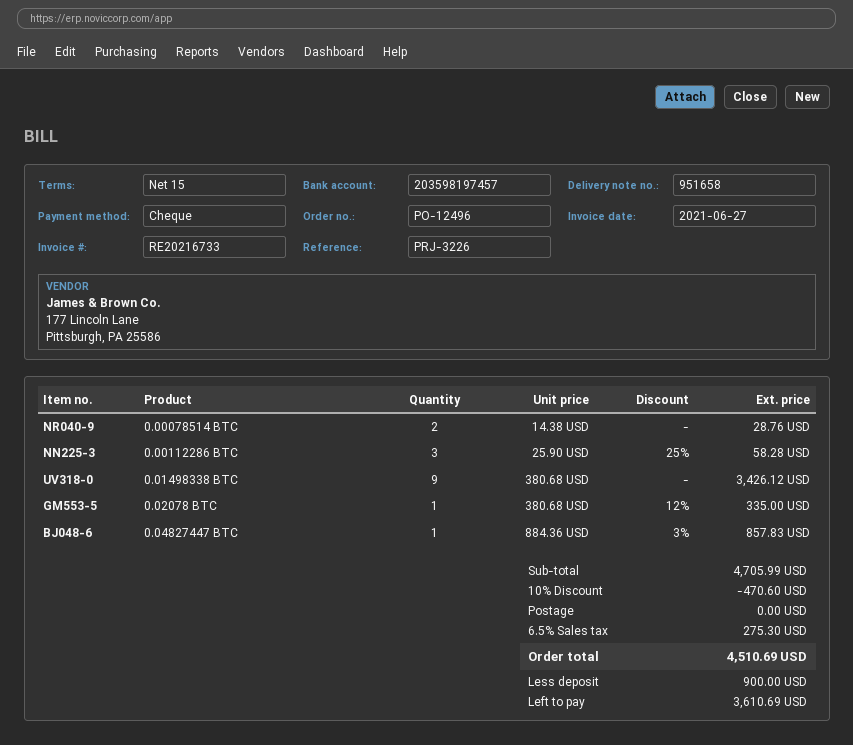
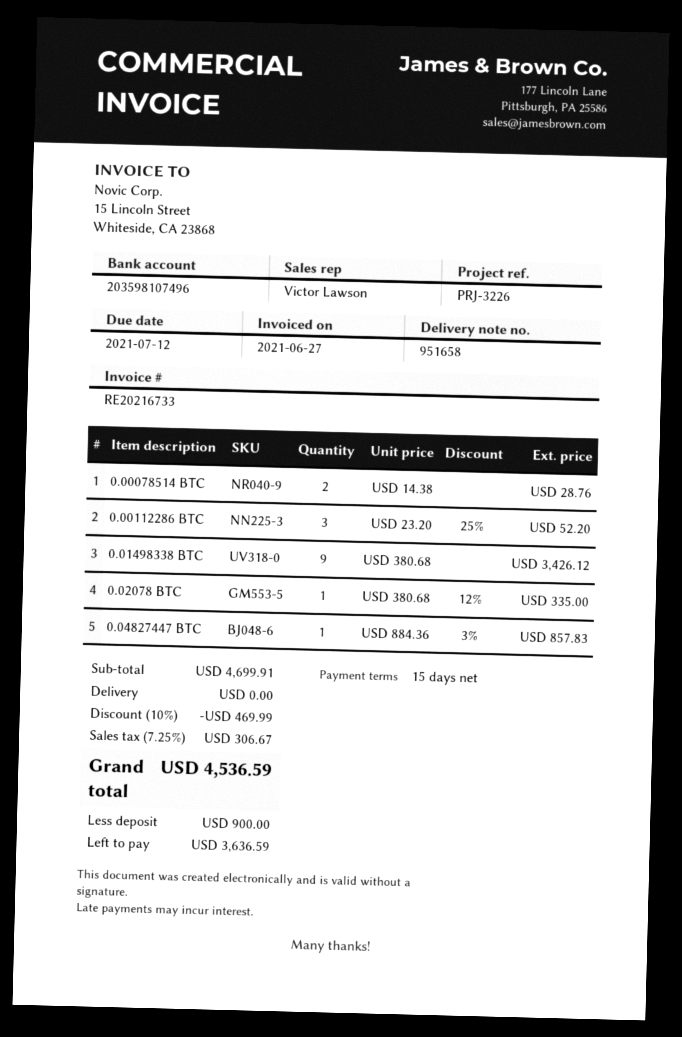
bank account: 203598197457 -> 203598107496
0.00112286 BTC: 3 x 25.90 - 25% = 58.28 -> 3 x 23.20 - 25% = 52.20
subtotal: 4705.99 -> 4699.91
discount: 10% = 470.60 -> 10% = 469.99
tax: 6.5% = 275.30 -> 7.25% = 306.67
total: 4510.69 -> 4536.59
balance: 3610.69 -> 3636.59

